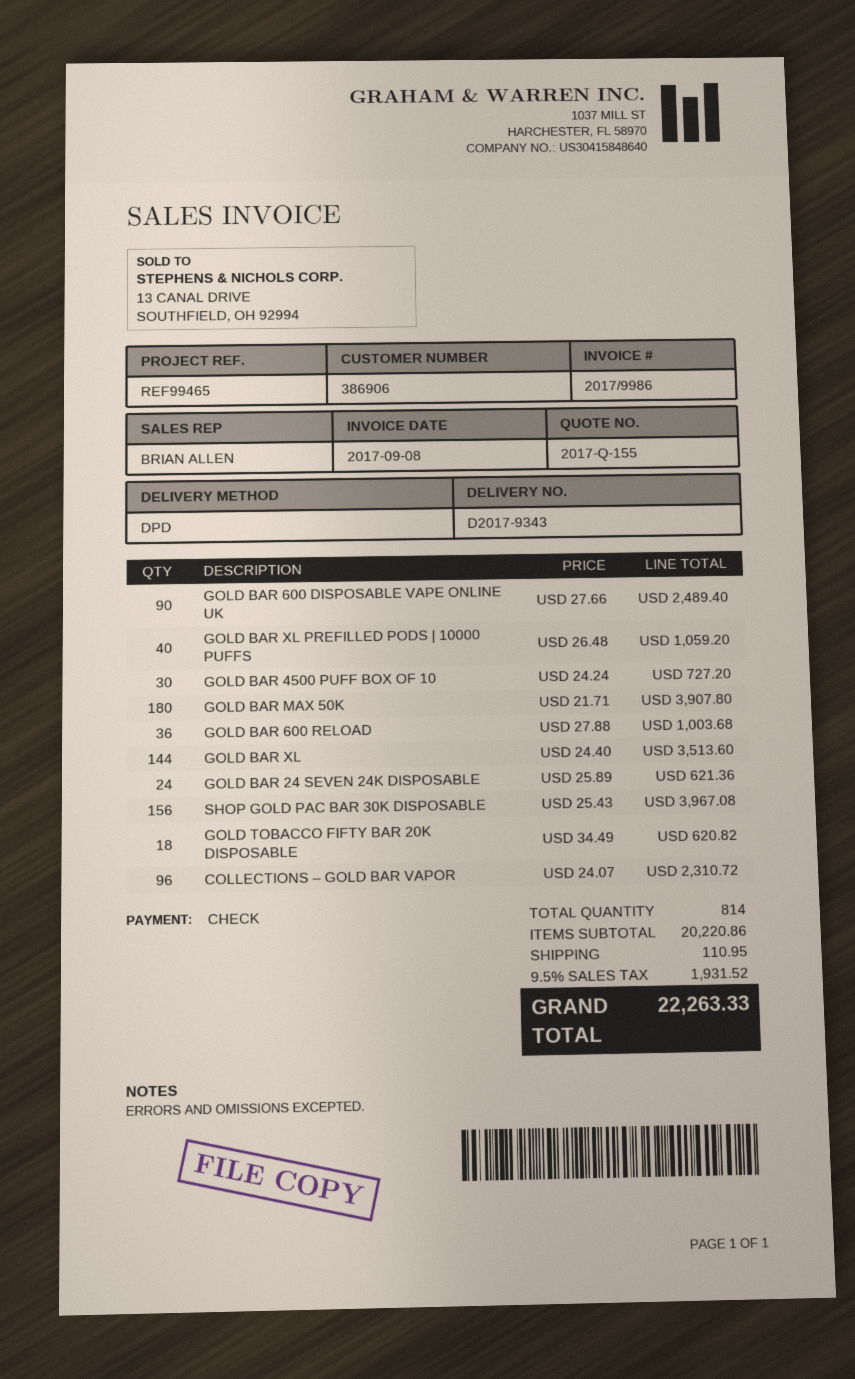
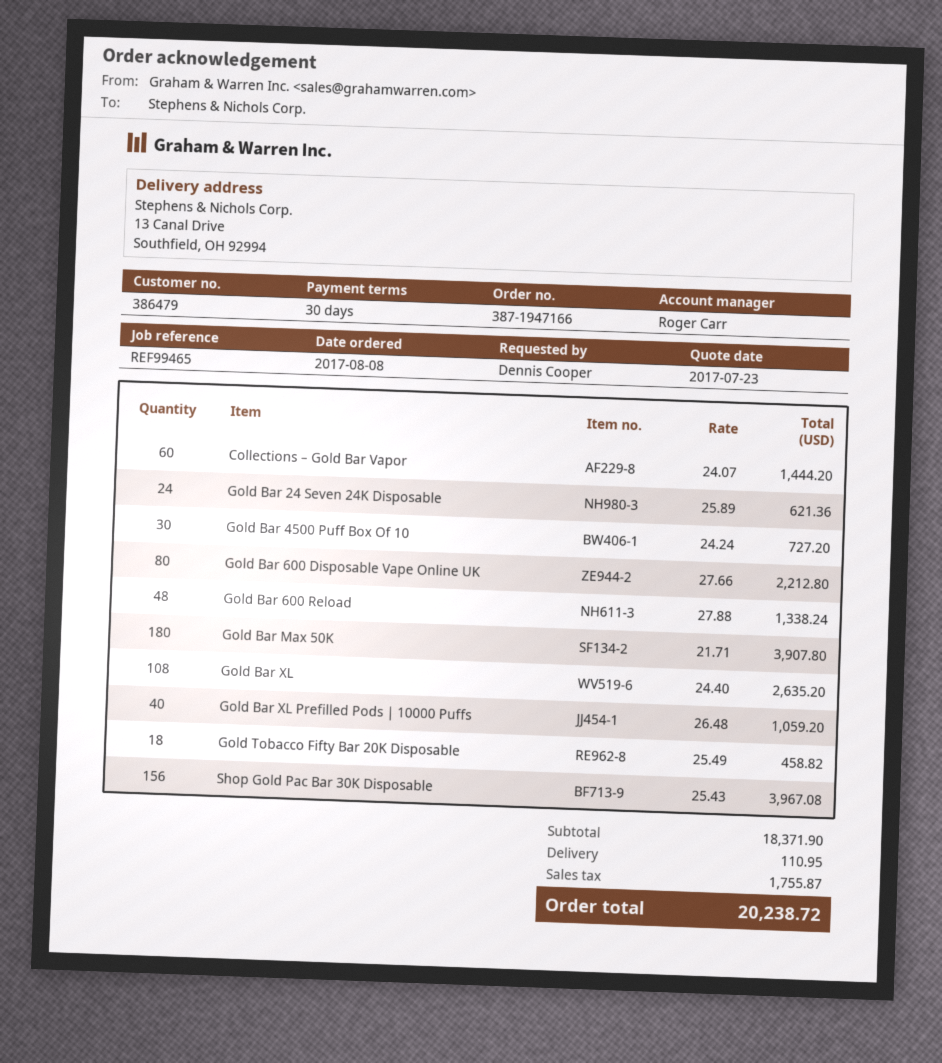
customer number: 386906 -> 386479
sales rep: BRIAN ALLEN -> Roger Carr
GOLD BAR 600 DISPOSABLE VAPE ONLINE UK: 90 x 27.66 = 2489.40 -> 80 x 27.66 = 2212.80
GOLD BAR 600 RELOAD: 36 x 27.88 = 1003.68 -> 48 x 27.88 = 1338.24
GOLD BAR XL: 144 x 24.40 = 3513.60 -> 108 x 24.40 = 2635.20
GOLD TOBACCO FIFTY BAR 20K DISPOSABLE: 18 x 34.49 = 620.82 -> 18 x 25.49 = 458.82
COLLECTIONS – GOLD BAR VAPOR: 96 x 24.07 = 2310.72 -> 60 x 24.07 = 1444.20
subtotal: 20220.86 -> 18371.90
tax: 1931.52 -> 1755.87
total: 22263.33 -> 20238.72

